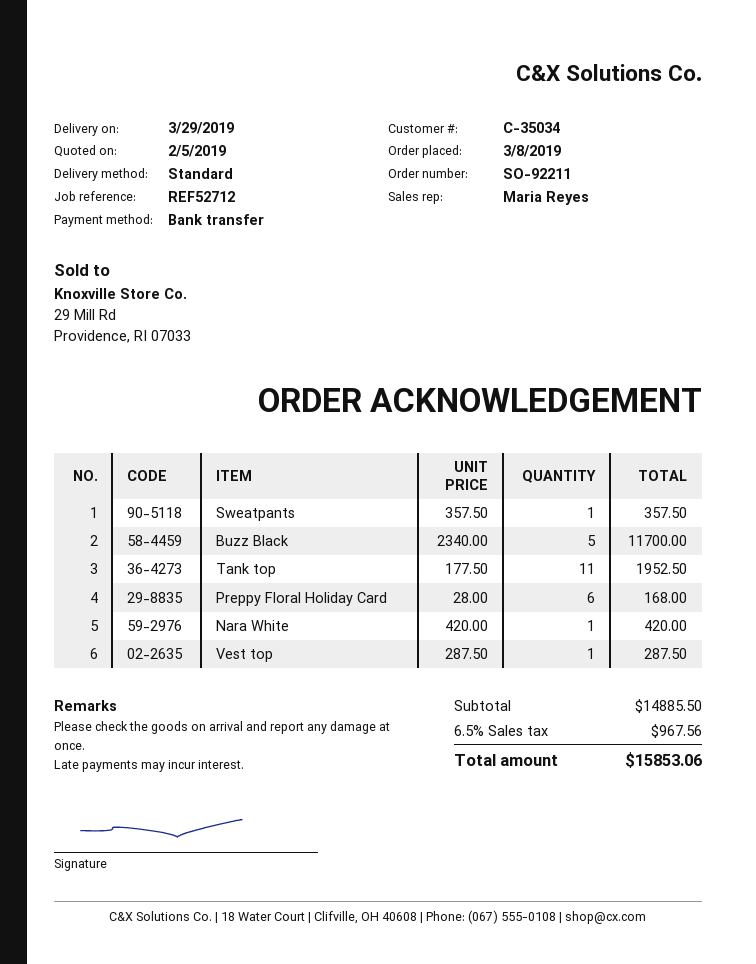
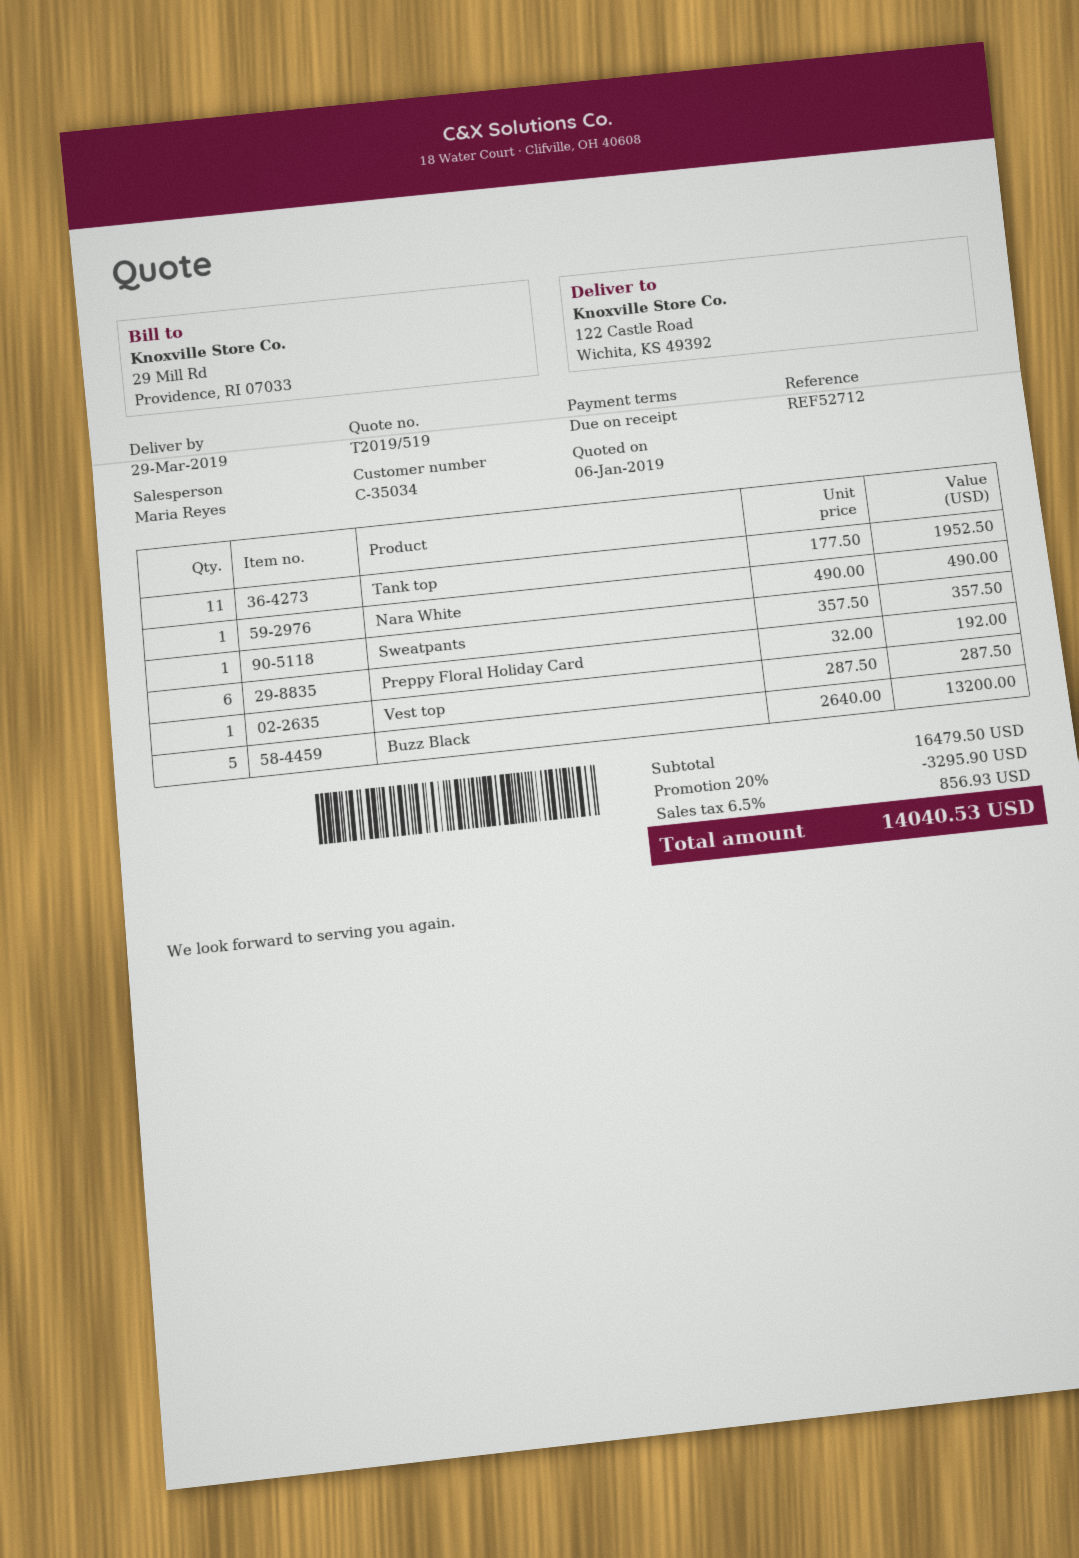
quote date: 2019-02-05 -> 2019-01-06
Buzz Black: 5 x 2340.00 = 11700.00 -> 5 x 2640.00 = 13200.00
Preppy Floral Holiday Card: 6 x 28.00 = 168.00 -> 6 x 32.00 = 192.00
Nara White: 1 x 420.00 = 420.00 -> 1 x 490.00 = 490.00
subtotal: 14885.50 -> 16479.50
discount: none -> 20% = 3295.90
tax: 6.5% = 967.56 -> 6.5% = 856.93
total: 15853.06 -> 14040.53

